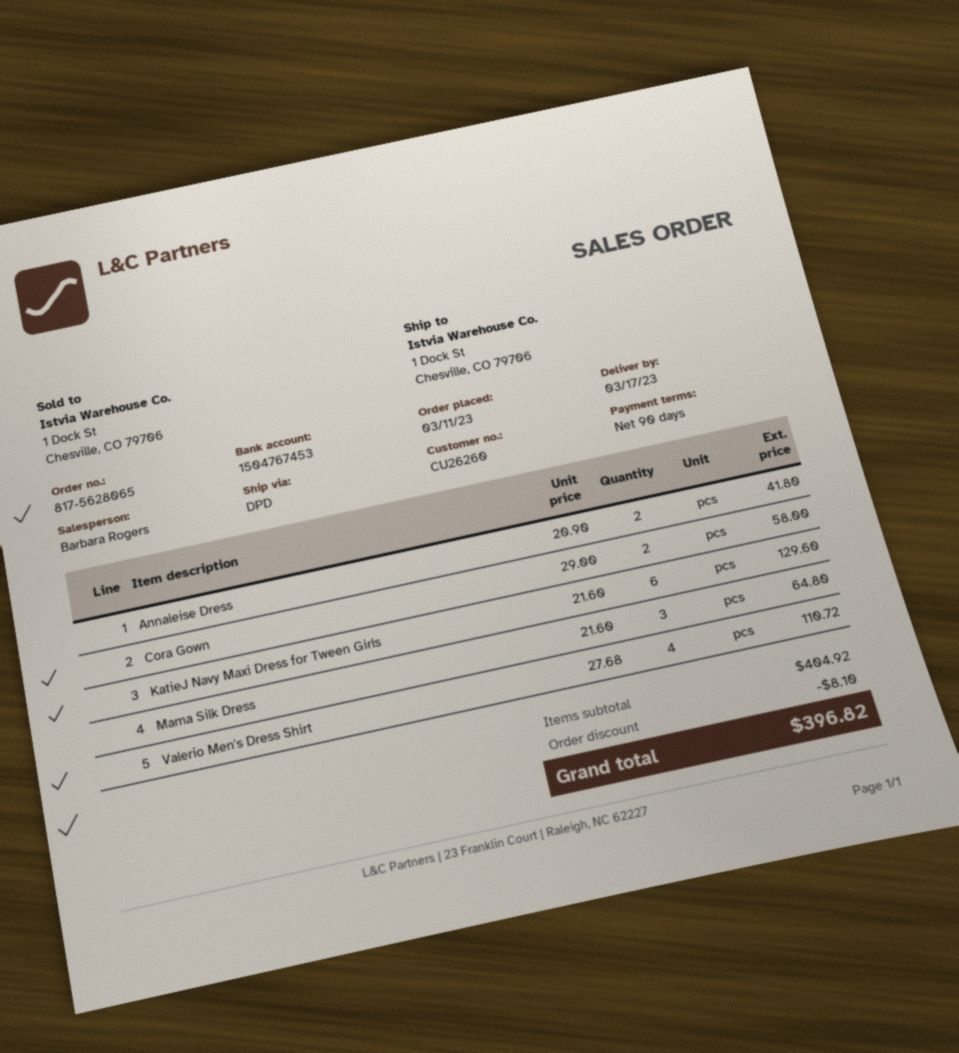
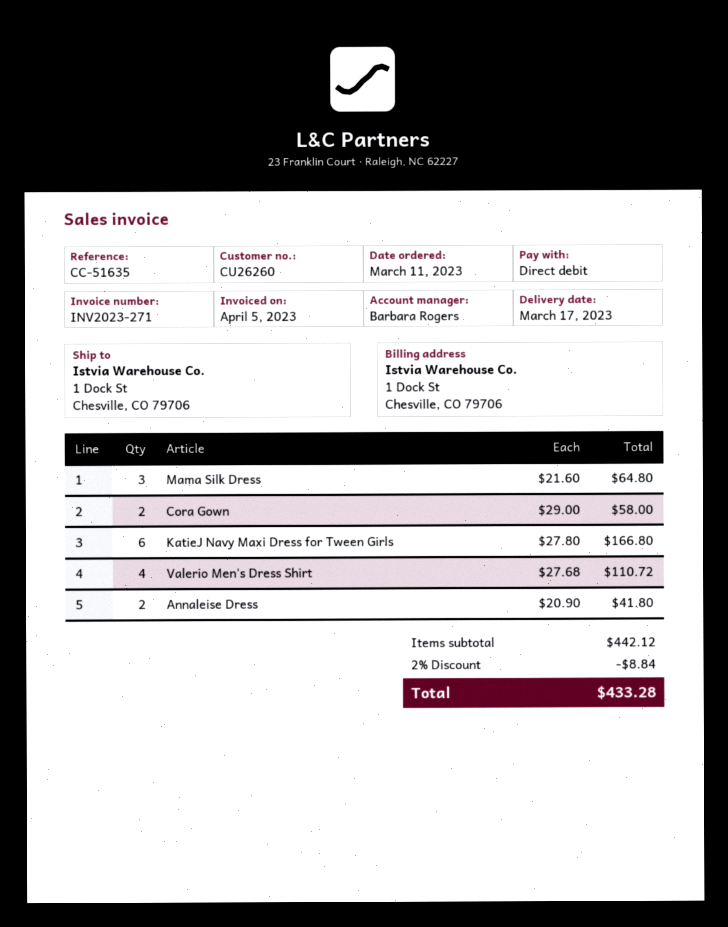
KatieJ Navy Maxi Dress for Tween Girls: 6 x 21.60 = 129.60 -> 6 x 27.80 = 166.80
subtotal: 404.92 -> 442.12
discount: 8.10 -> 8.84
total: 396.82 -> 433.28

